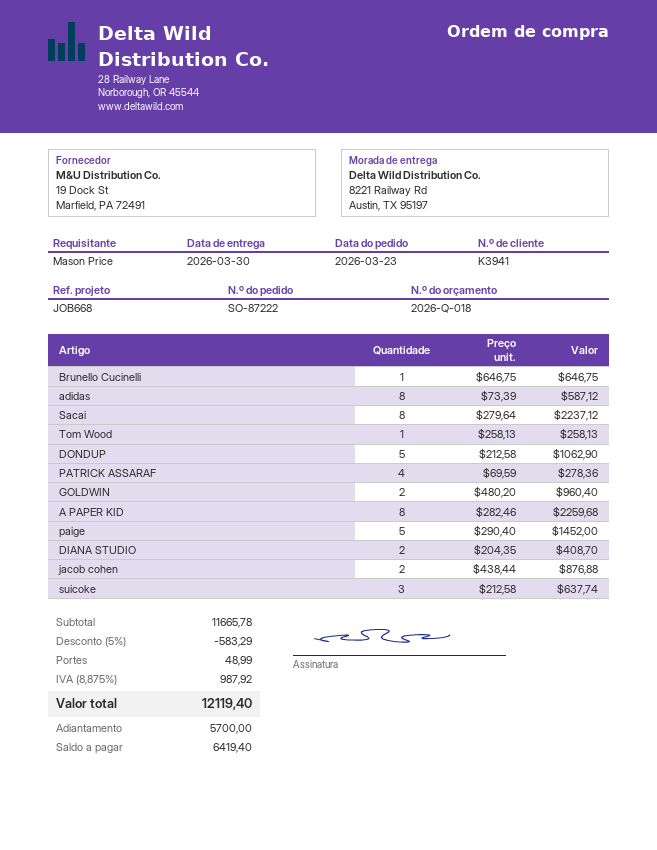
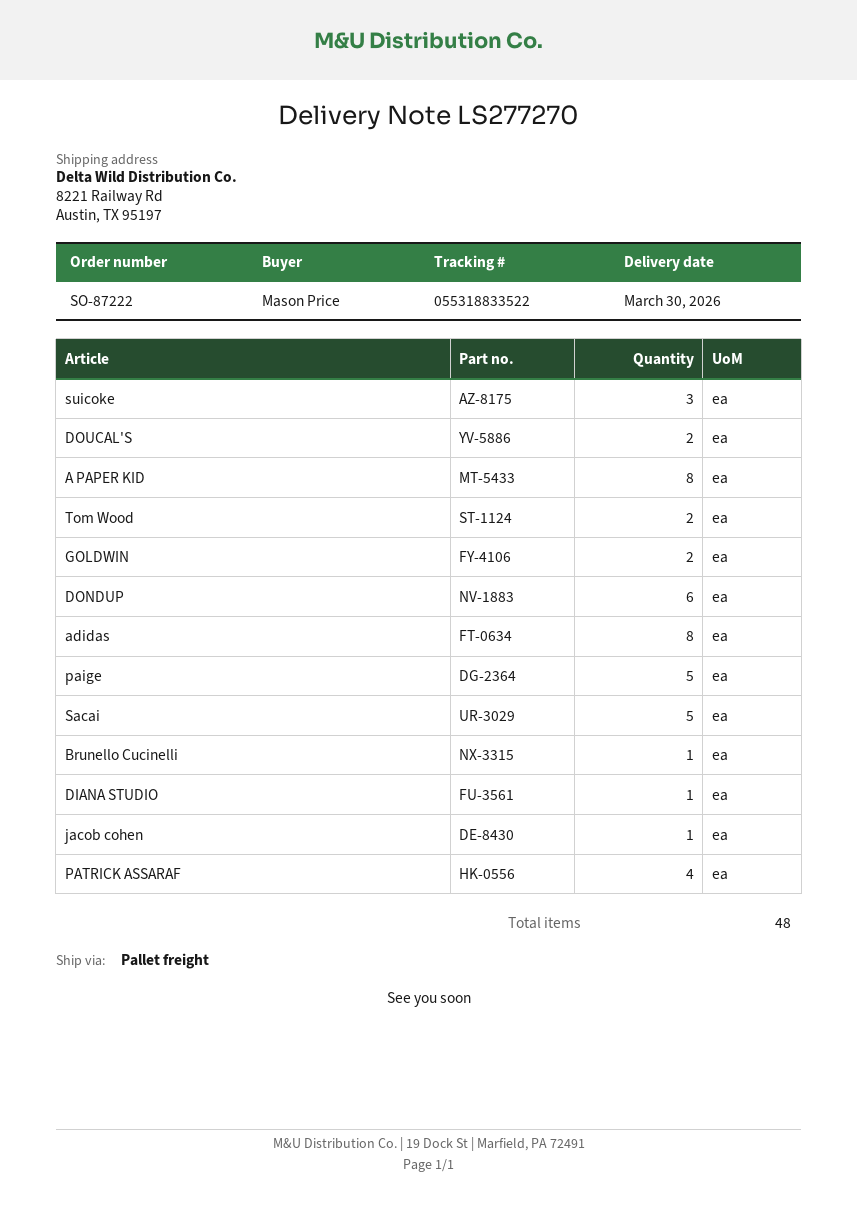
Sacai: 8 -> 5
Tom Wood: 1 -> 2
DONDUP: 5 -> 6
DIANA STUDIO: 2 -> 1
jacob cohen: 2 -> 1
DOUCAL'S: none -> 2

